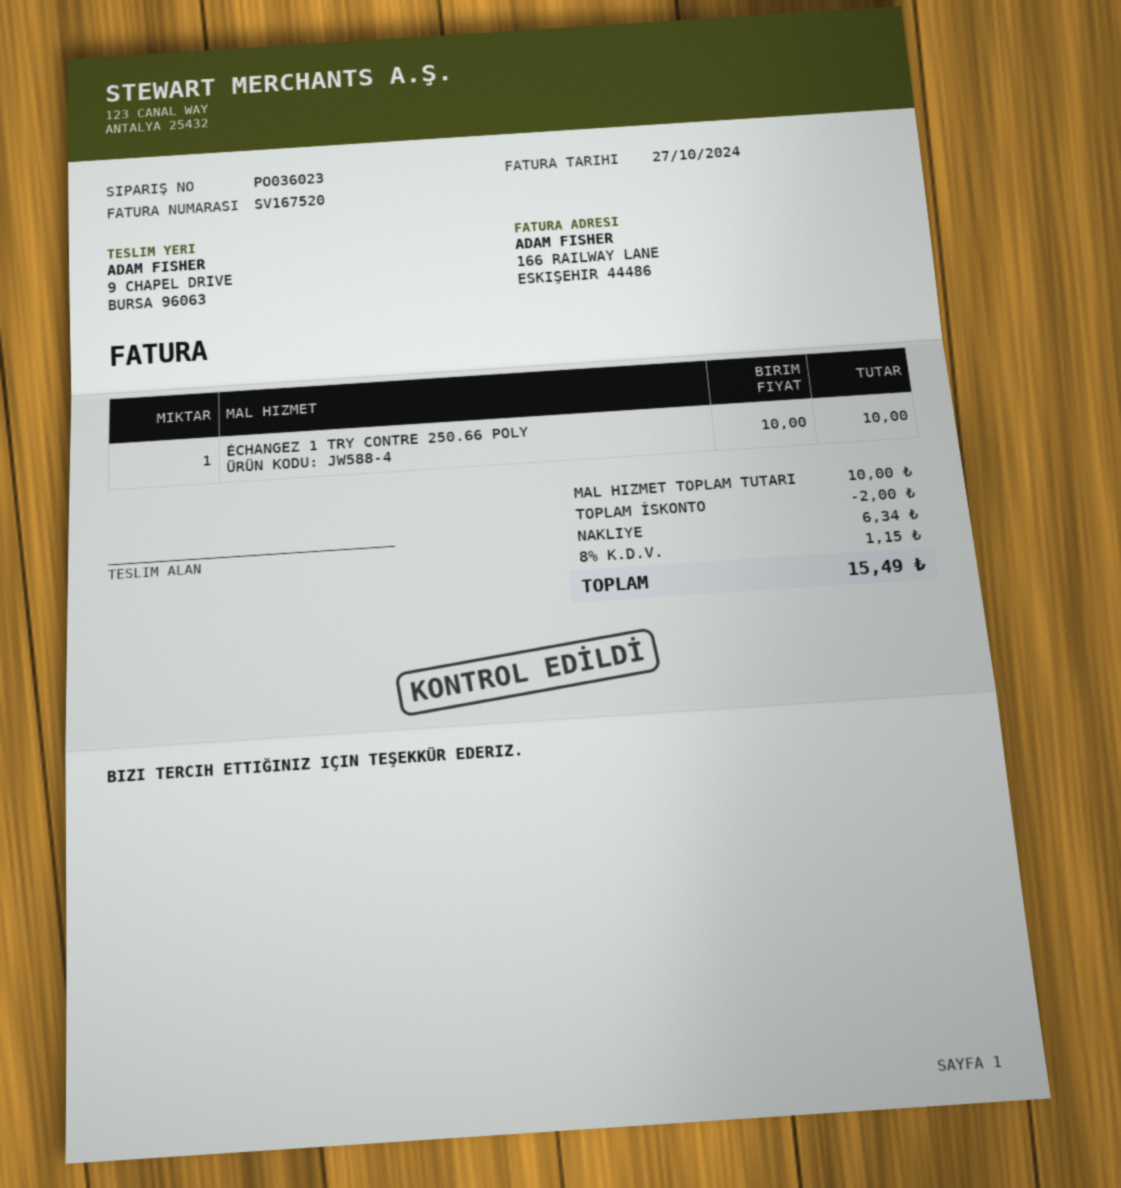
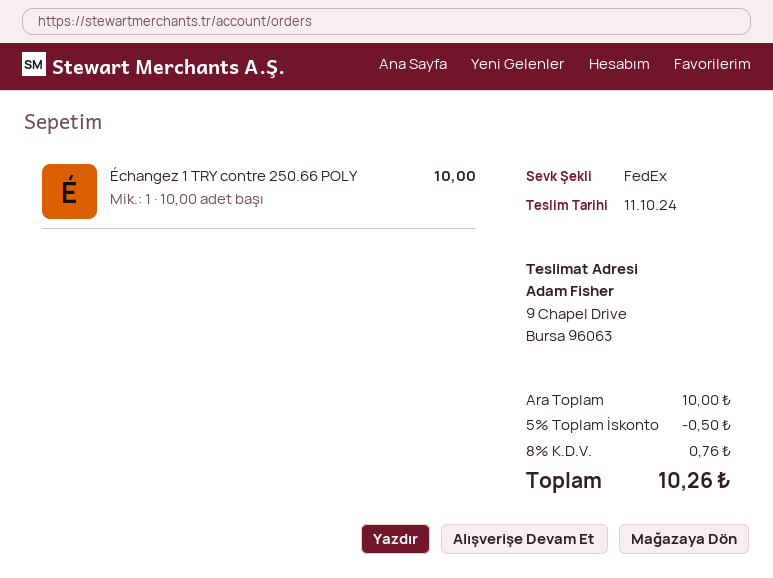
discount: 2.00 -> 0.50
shipping: 6.34 -> none
tax: 8% = 1.15 -> 8% = 0.76
total: 15.49 -> 10.26

